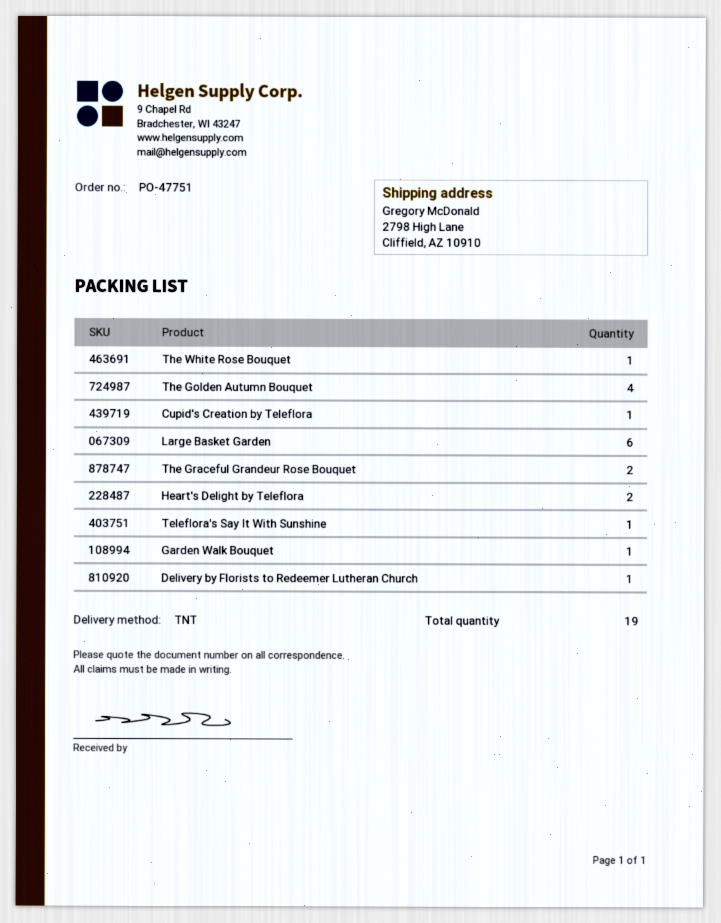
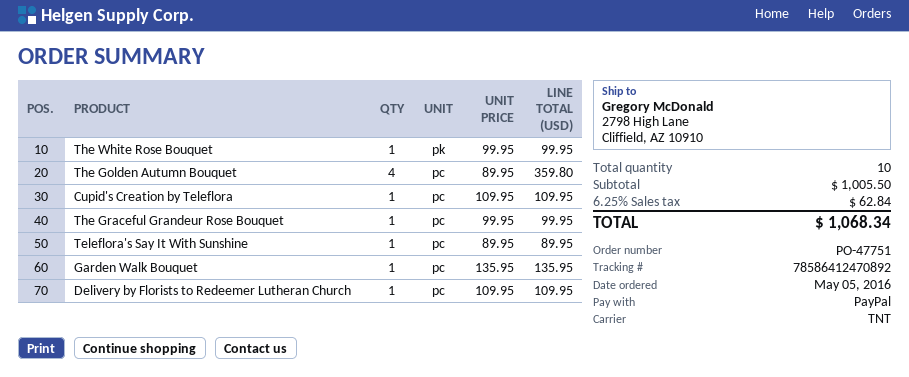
Large Basket Garden: 6 -> none
The Graceful Grandeur Rose Bouquet: 2 -> 1
Heart's Delight by Teleflora: 2 -> none
total quantity: 19 -> 10

